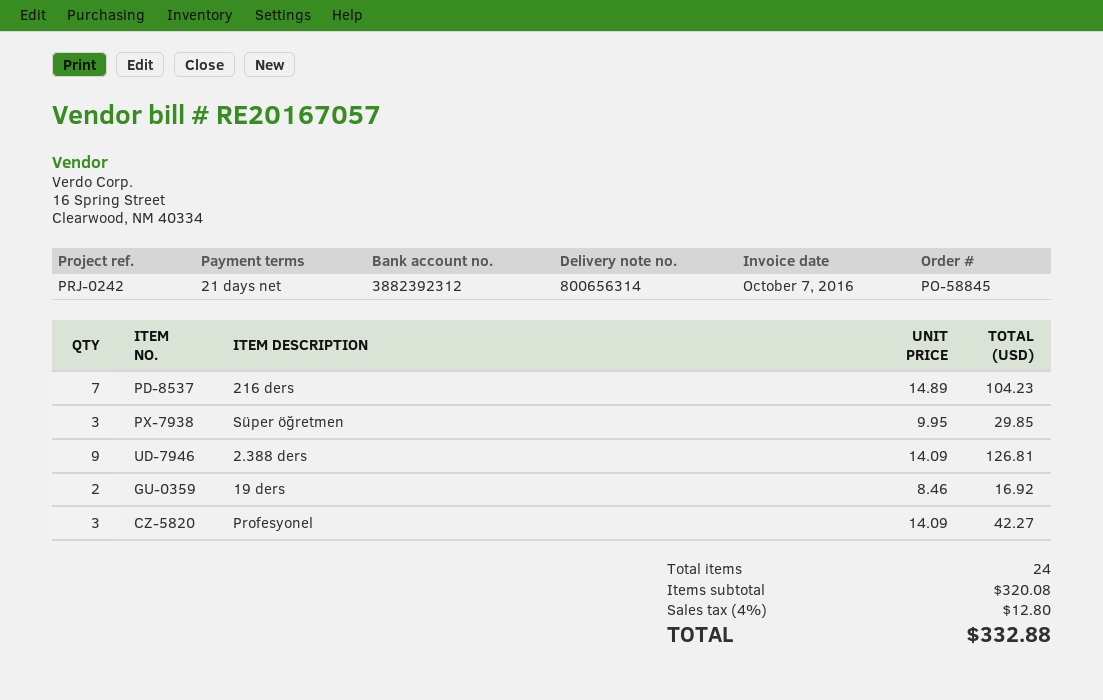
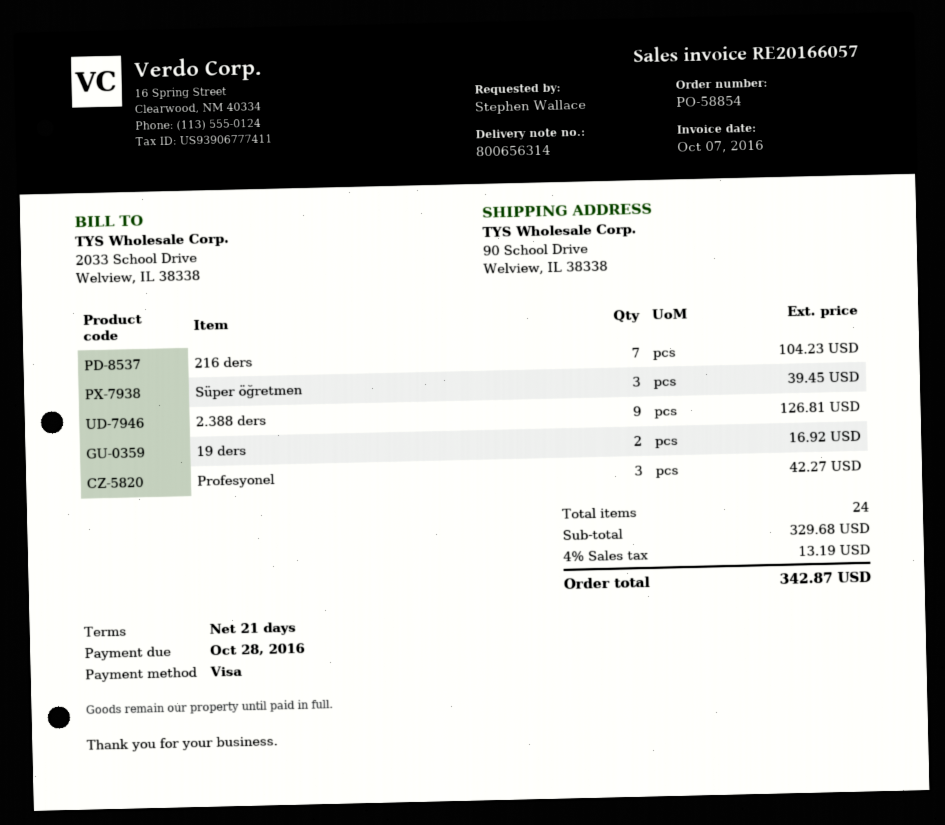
order number: PO-58845 -> PO-58854
invoice number: RE20167057 -> RE20166057
Süper öğretmen: 3 for 29.85 -> 3 for 39.45
subtotal: 320.08 -> 329.68
tax: 4% = 12.80 -> 4% = 13.19
total: 332.88 -> 342.87

